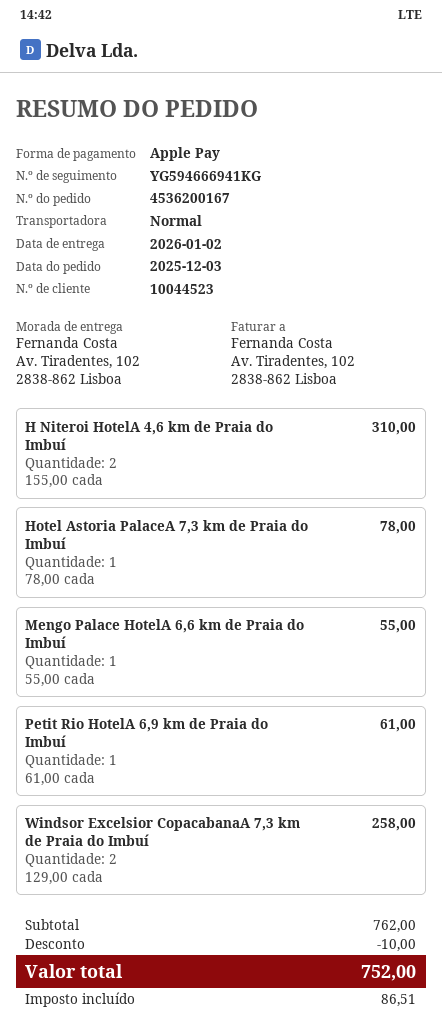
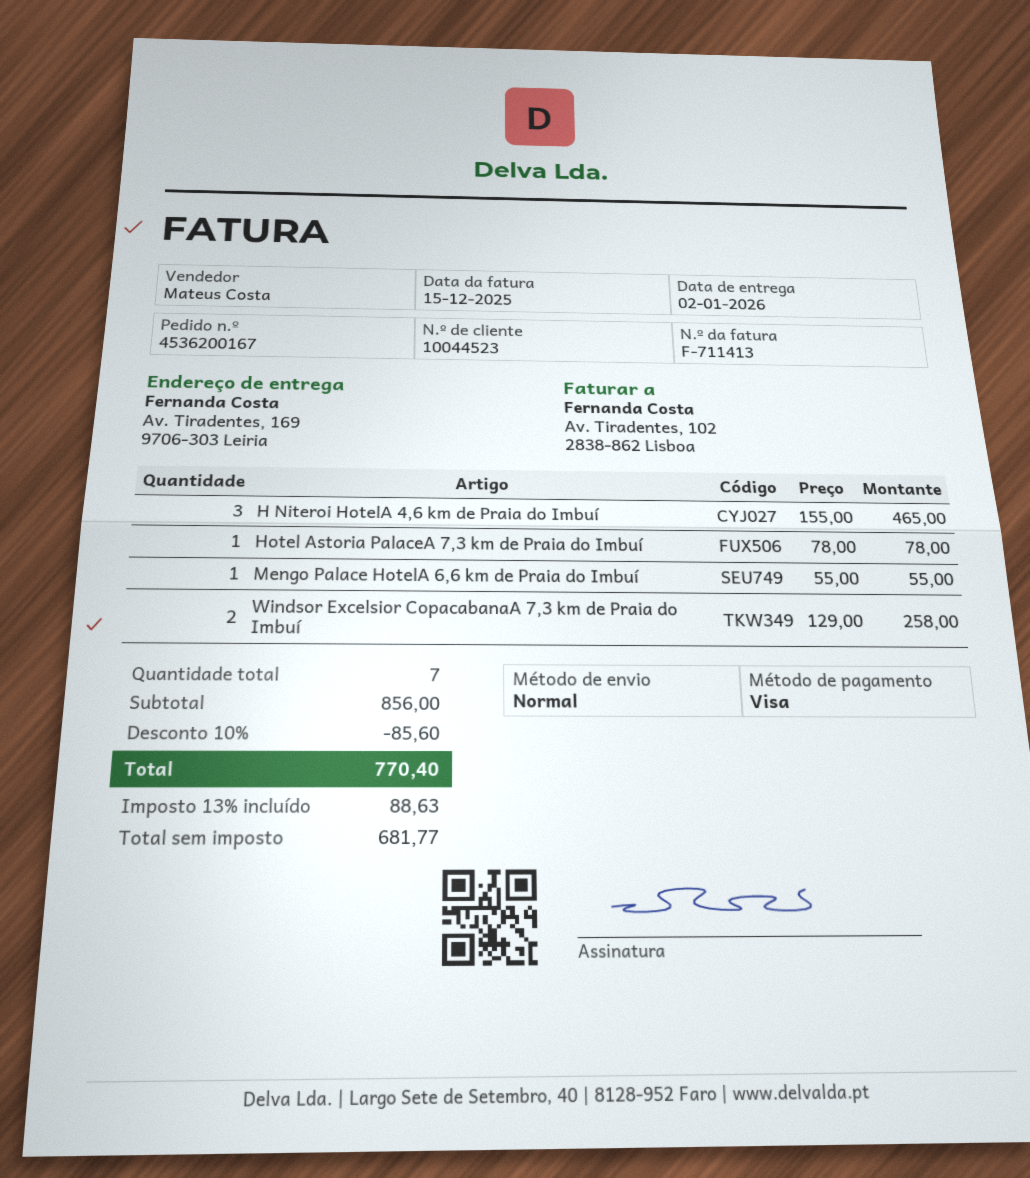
payment method: Apple Pay -> Visa
ship to: Av. Tiradentes, 102, 2838-862 Lisboa -> Av. Tiradentes, 169, 9706-303 Leiria
H Niteroi HotelA 4,6 km de Praia do Imbuí: 2 x 155.00 = 310.00 -> 3 x 155.00 = 465.00
Petit Rio HotelA 6,9 km de Praia do Imbuí: 1 x 61.00 = 61.00 -> none
subtotal: 762.00 -> 856.00
discount: 10.00 -> 85.60
tax: 86.51 -> 88.63
total: 752.00 -> 770.40

